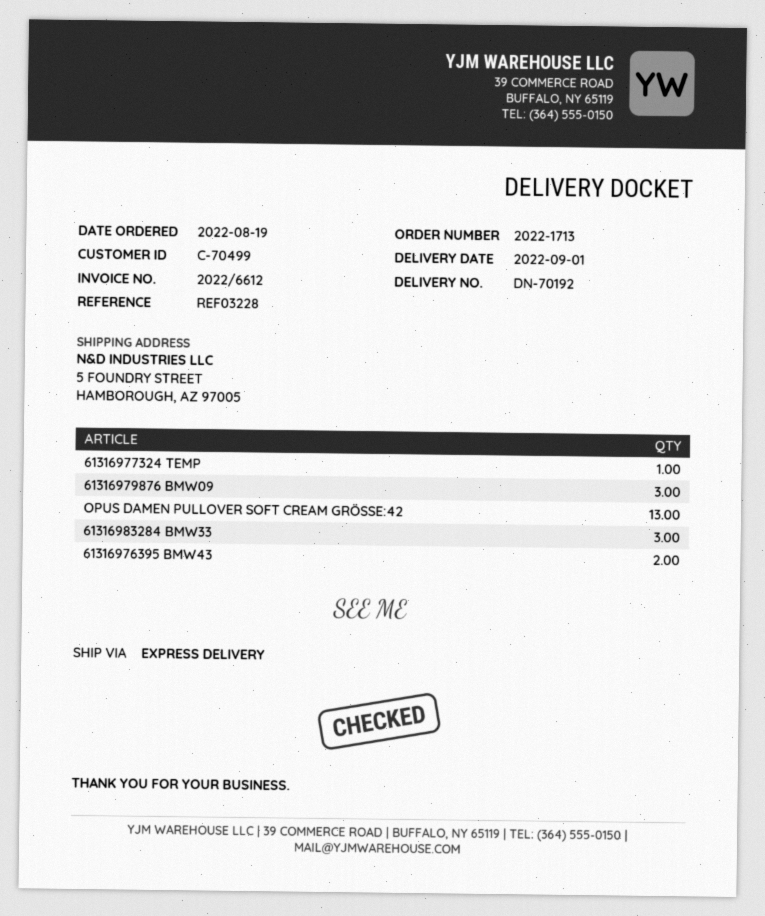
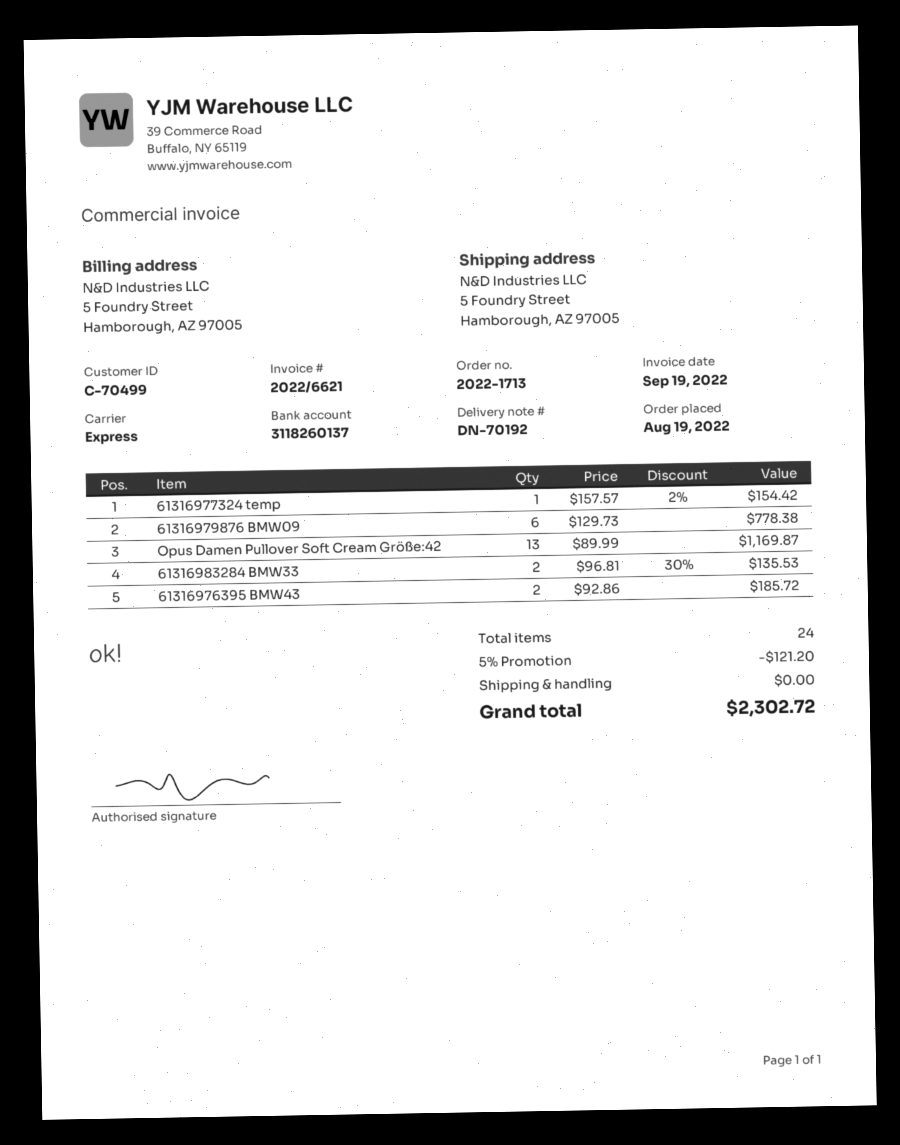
invoice number: 2022/6612 -> 2022/6621
61316979876 BMW09: 3 -> 6
61316983284 BMW33: 3 -> 2

